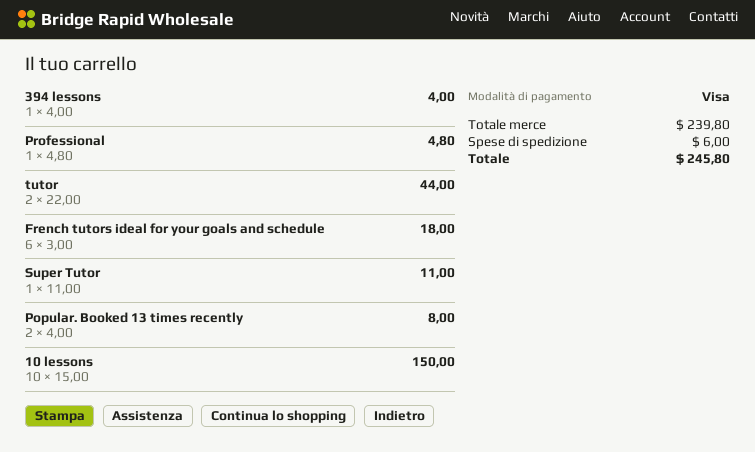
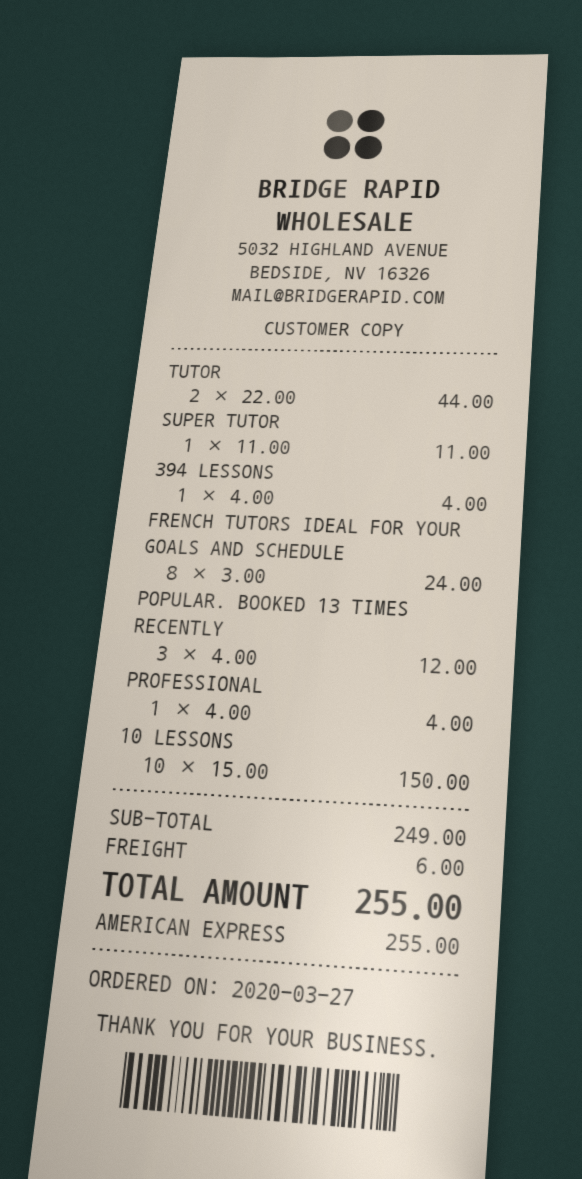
payment method: Visa -> American Express
Professional: 1 x 4.80 = 4.80 -> 1 x 4.00 = 4.00
French tutors ideal for your goals and schedule: 6 x 3.00 = 18.00 -> 8 x 3.00 = 24.00
Popular. Booked 13 times recently: 2 x 4.00 = 8.00 -> 3 x 4.00 = 12.00
subtotal: 239.80 -> 249.00
total: 245.80 -> 255.00

